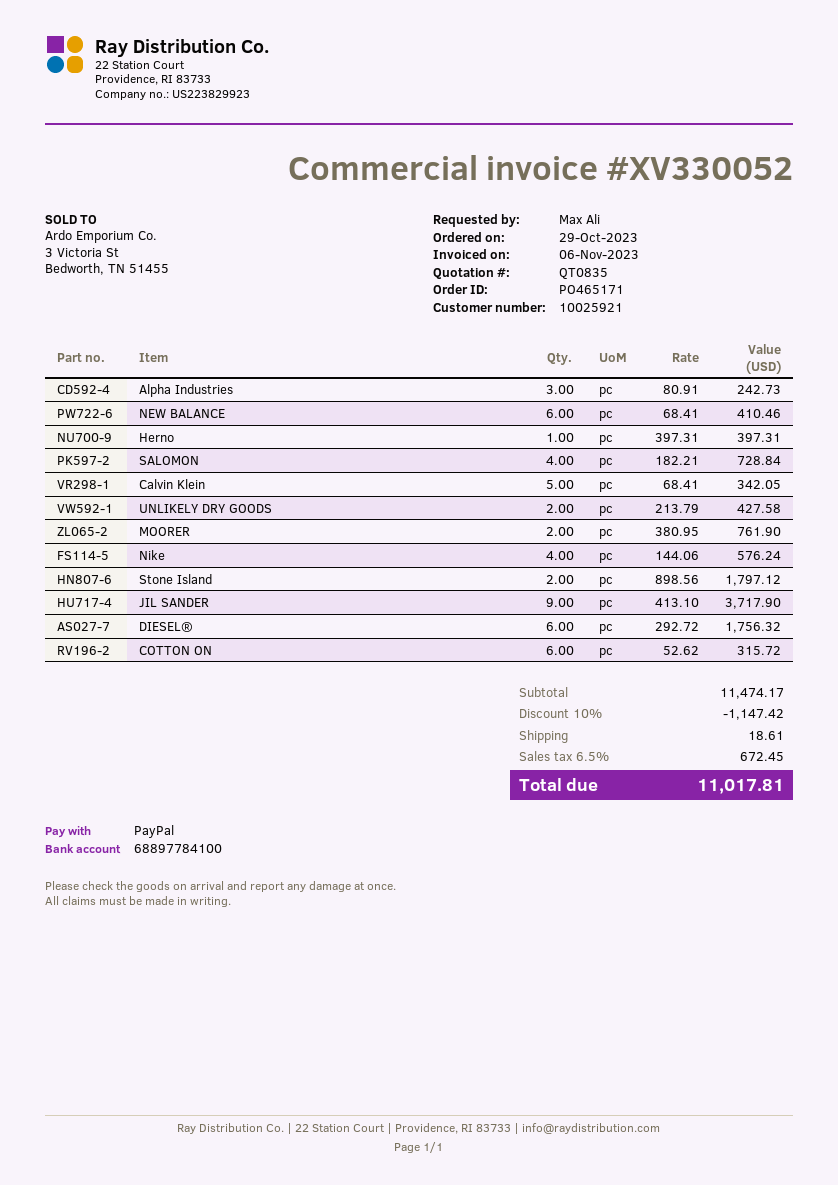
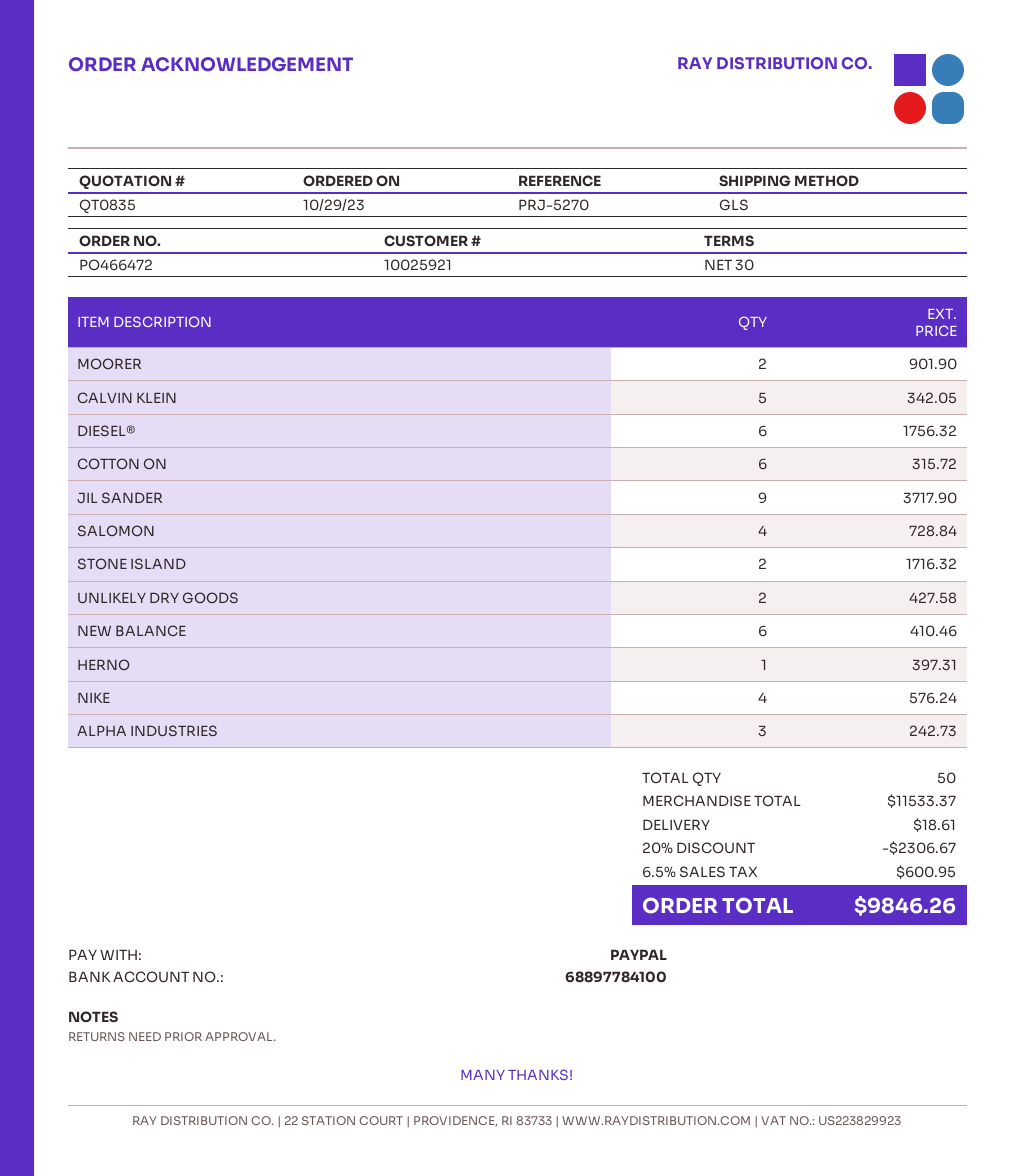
order number: PO465171 -> PO466472
MOORER: 2 for 761.90 -> 2 for 901.90
Stone Island: 2 for 1797.12 -> 2 for 1716.32
subtotal: 11474.17 -> 11533.37
discount: 10% = 1147.42 -> 20% = 2306.67
tax: 6.5% = 672.45 -> 6.5% = 600.95
total: 11017.81 -> 9846.26

